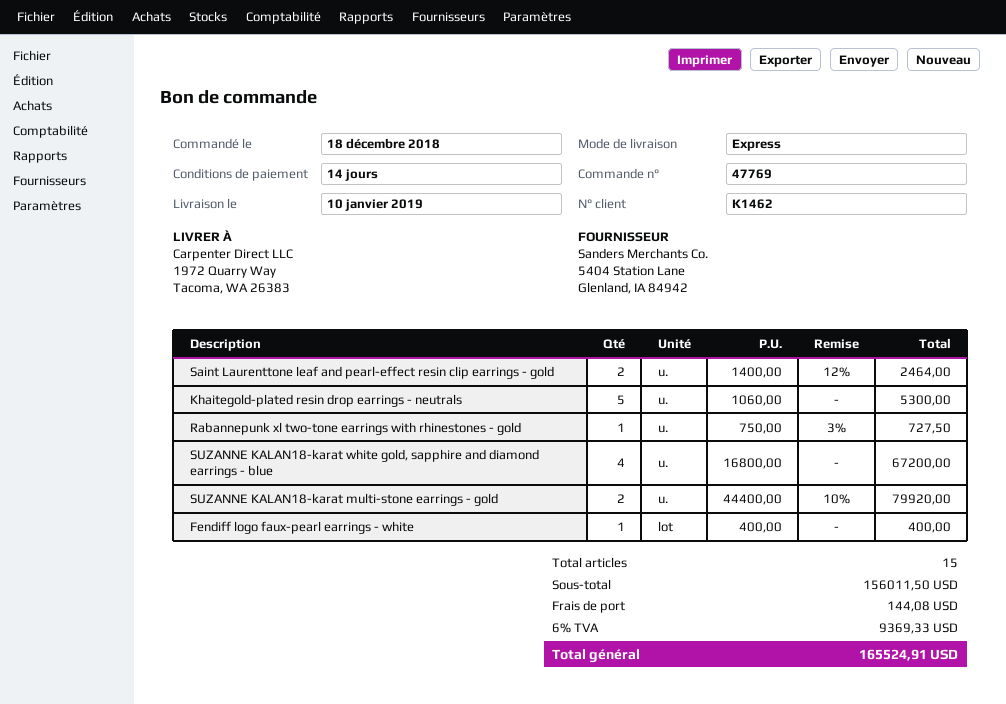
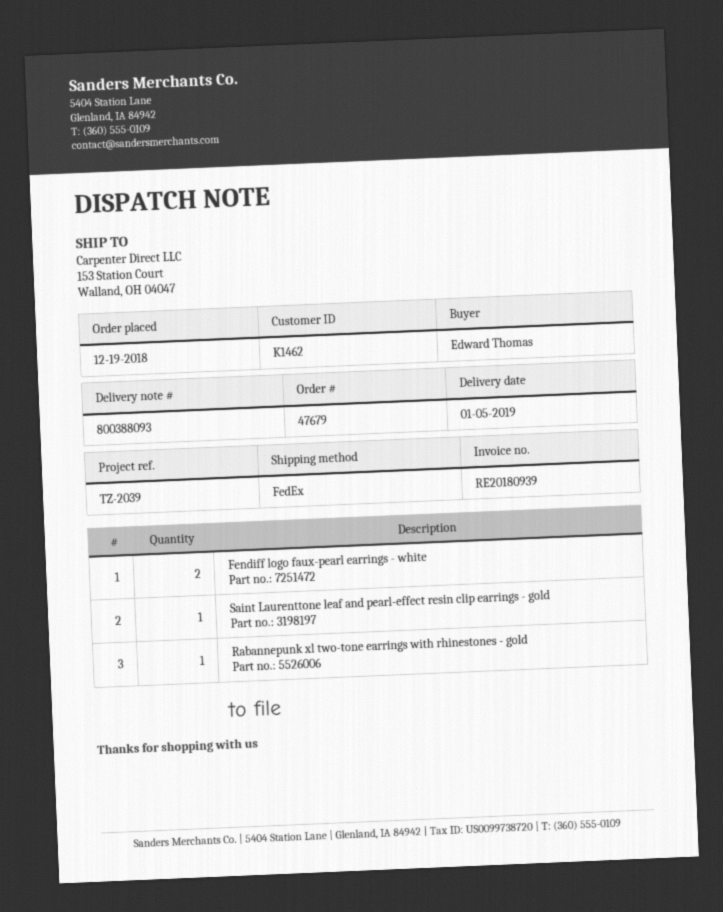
order number: 47769 -> 47679
order date: 2018-12-18 -> 2018-12-19
delivery date: 2019-01-10 -> 2019-01-05
shipping method: express -> FedEx
ship to: 1972 Quarry Way, Tacoma, WA 26383 -> 153 Station Court, Walland, OH 04047
Saint Laurenttone leaf and pearl-effect resin clip earrings - gold: 2 -> 1
Khaitegold-plated resin drop earrings - neutrals: 5 -> none
SUZANNE KALAN18-karat white gold, sapphire and diamond earrings - blue: 4 -> none
SUZANNE KALAN18-karat multi-stone earrings - gold: 2 -> none
Fendiff logo faux-pearl earrings - white: 1 -> 2

